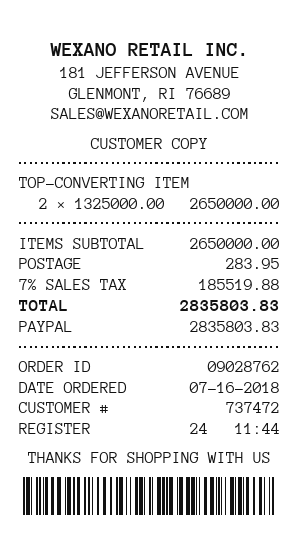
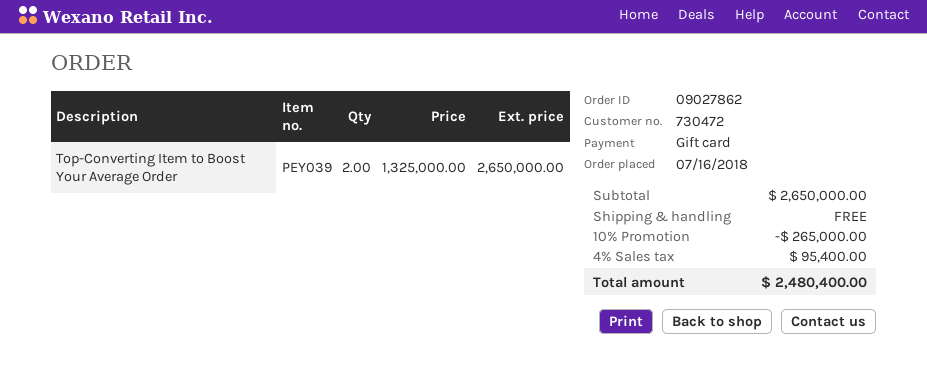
order number: 09028762 -> 09027862
customer number: 737472 -> 730472
payment method: PayPal -> gift card
discount: none -> 10% = 265000.00
shipping: 283.95 -> 0.00
tax: 7% = 185519.88 -> 4% = 95400.00
total: 2835803.83 -> 2480400.00

